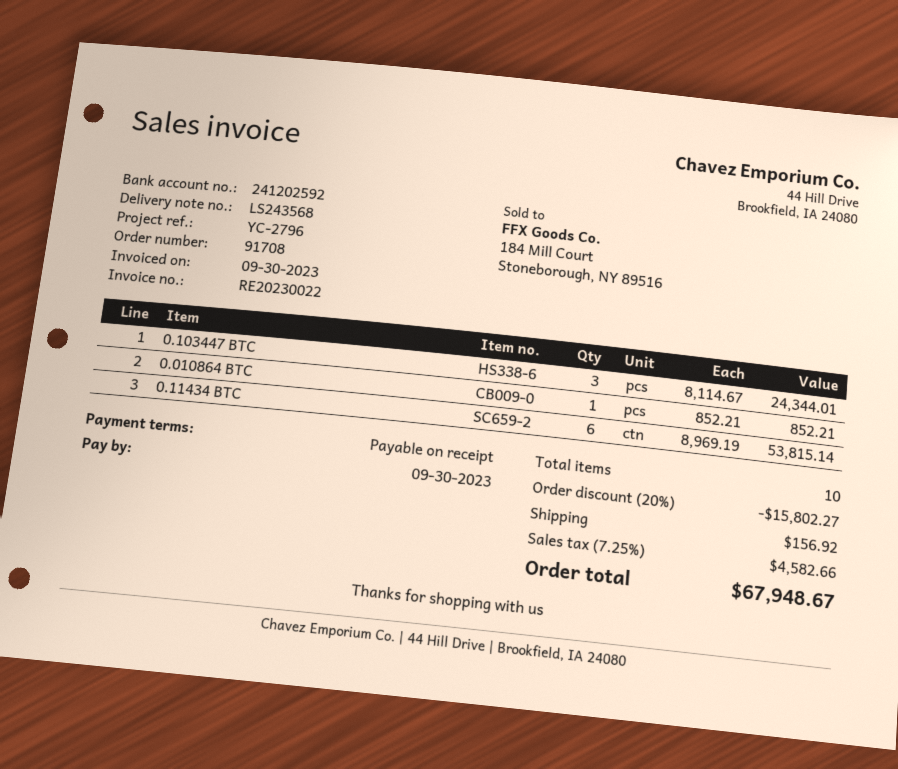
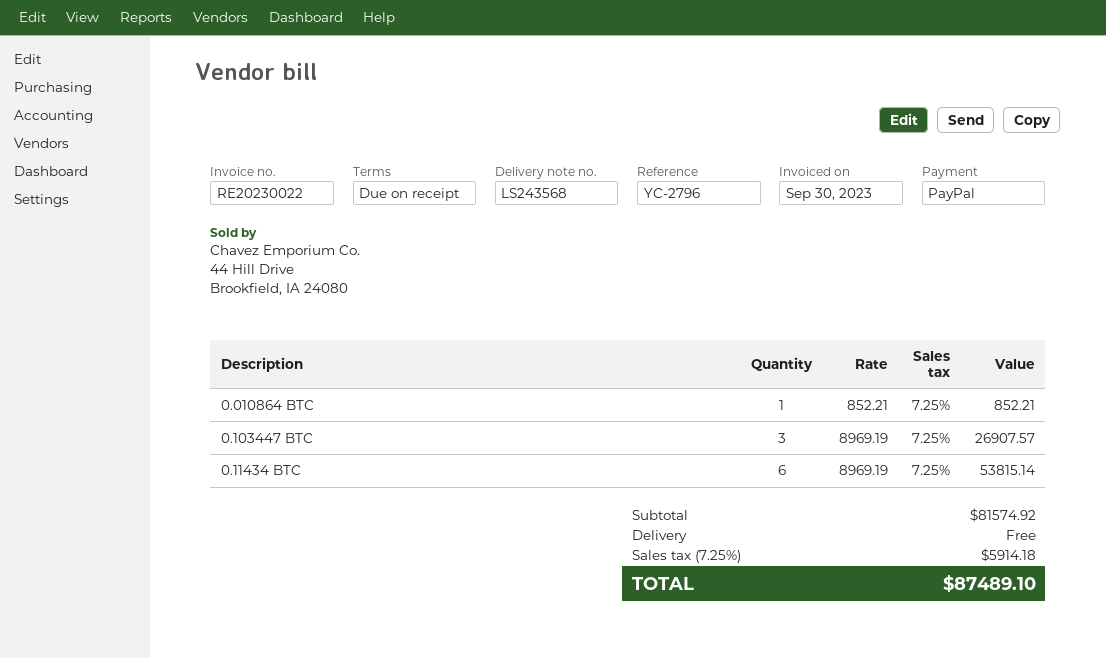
0.103447 BTC: 3 x 8114.67 = 24344.01 -> 3 x 8969.19 = 26907.57
discount: 20% = 15802.27 -> none
shipping: 156.92 -> 0.00
tax: 7.25% = 4582.66 -> 7.25% = 5914.18
total: 67948.67 -> 87489.10

